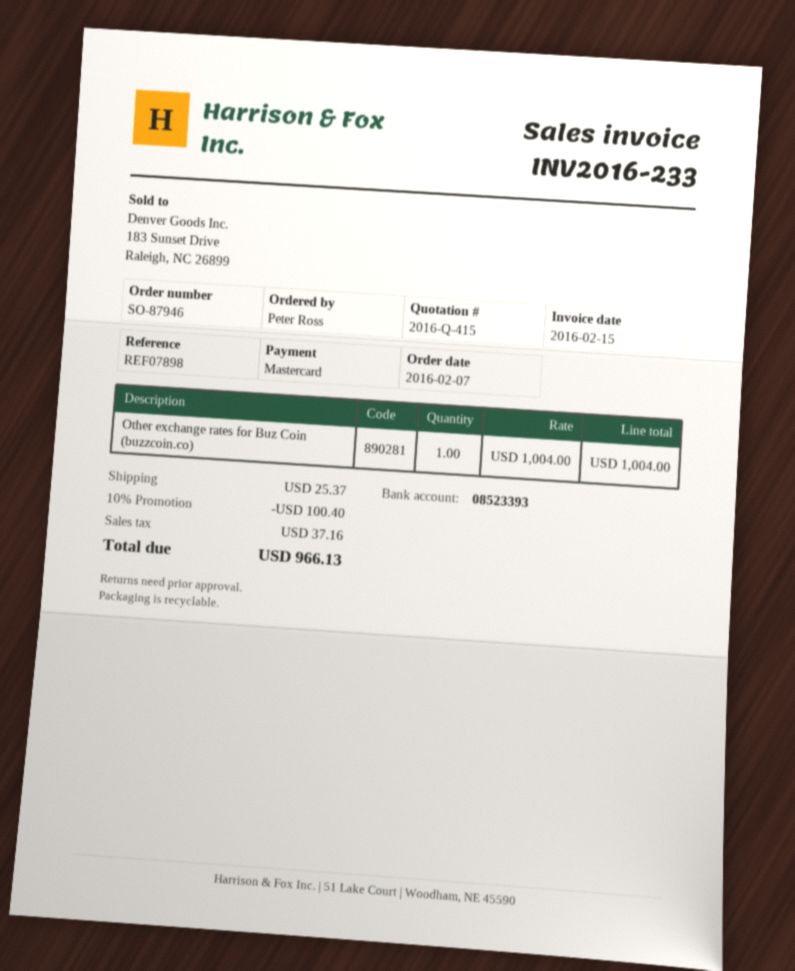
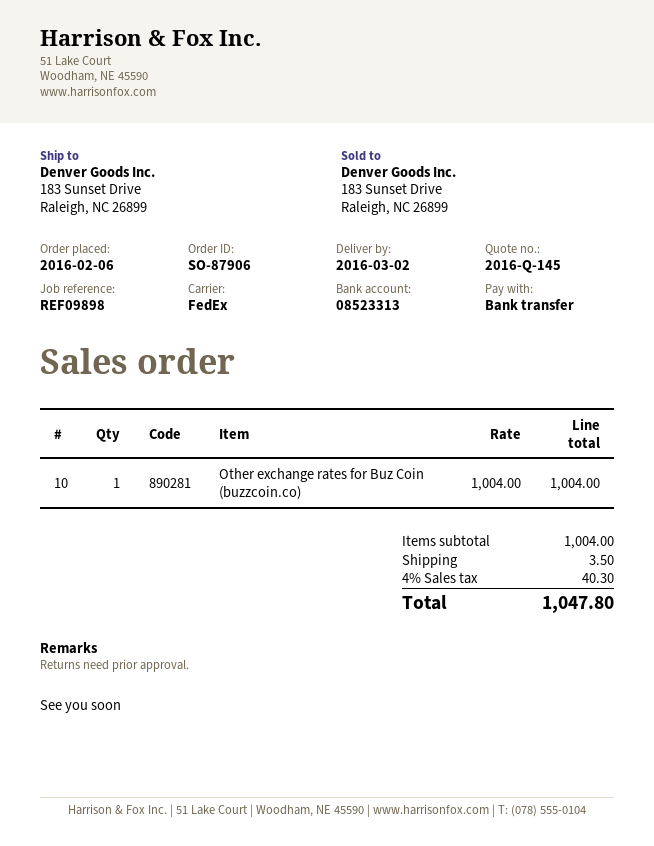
quote number: 2016-Q-415 -> 2016-Q-145
order number: SO-87946 -> SO-87906
order date: 2016-02-07 -> 2016-02-06
reference: REF07898 -> REF09898
payment method: Mastercard -> bank transfer
bank account: 08523393 -> 08523313
discount: 10% = 100.40 -> none
shipping: 25.37 -> 3.50
tax: 37.16 -> 40.30
total: 966.13 -> 1047.80

